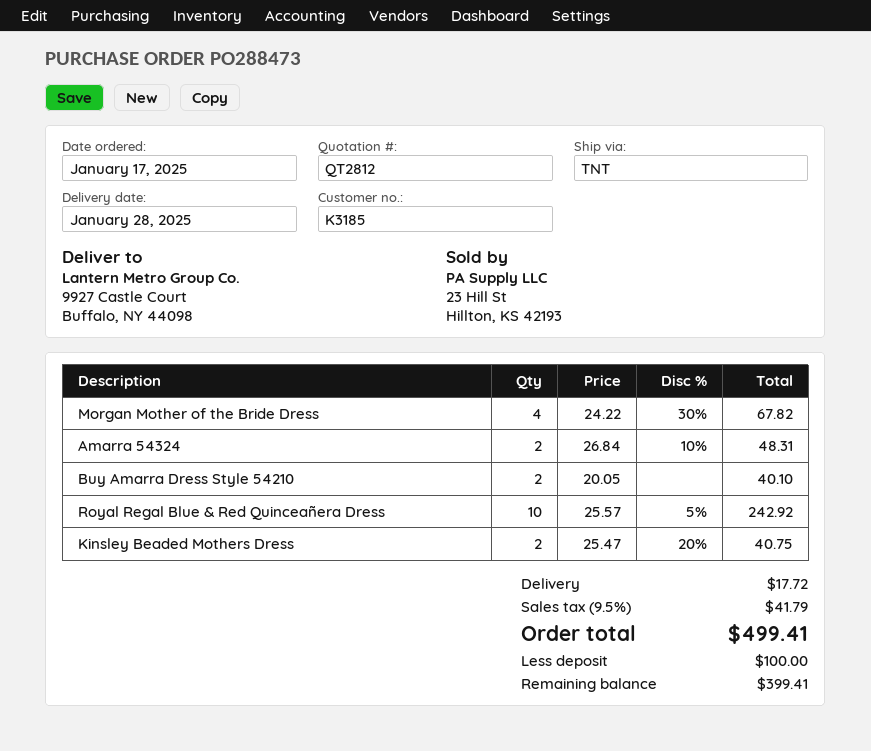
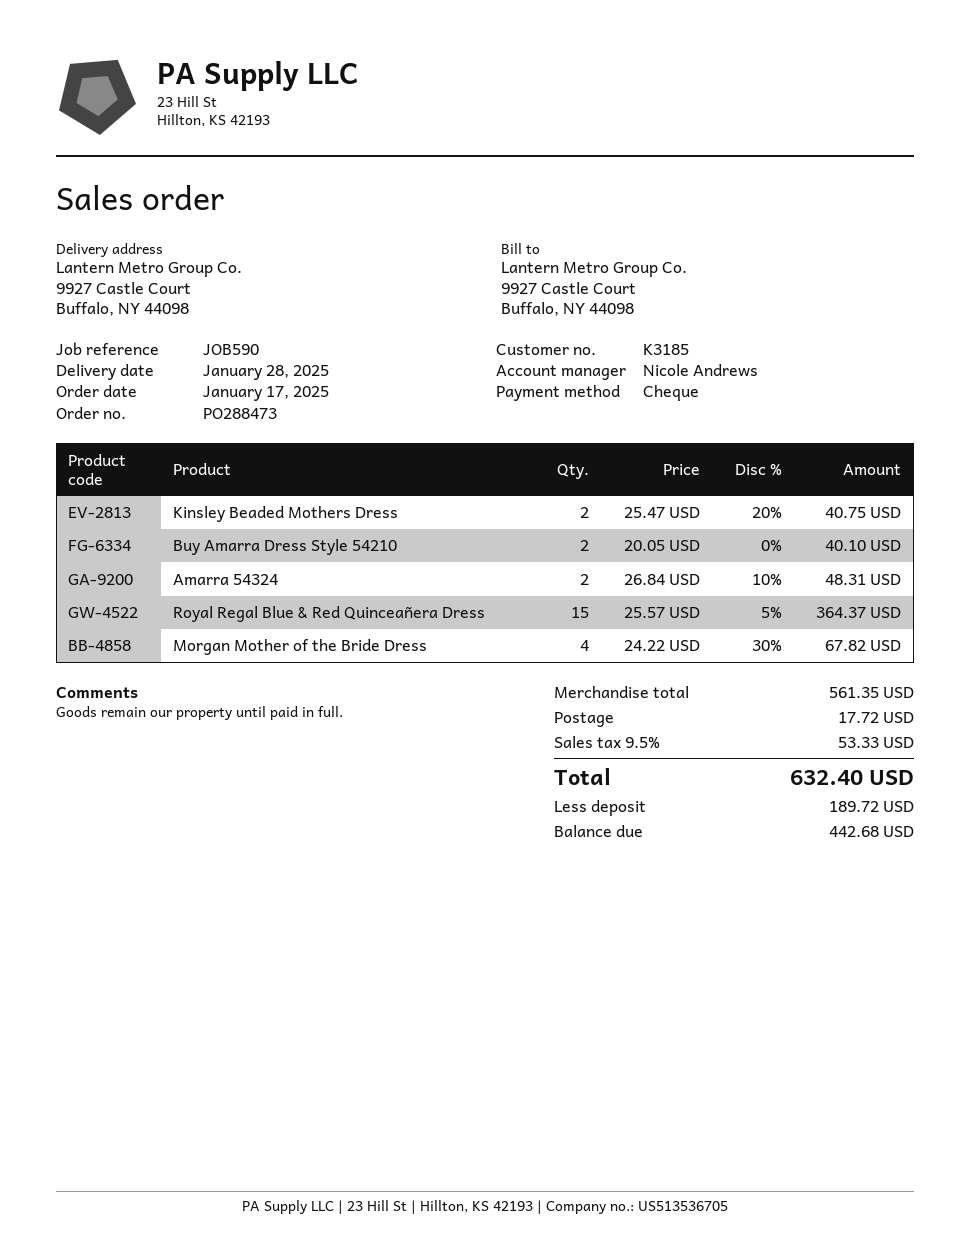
Royal Regal Blue & Red Quinceañera Dress: 10 x 25.57 - 5% = 242.92 -> 15 x 25.57 - 5% = 364.37
tax: 9.5% = 41.79 -> 9.5% = 53.33
total: 499.41 -> 632.40
deposit: 100.00 -> 189.72
balance: 399.41 -> 442.68

